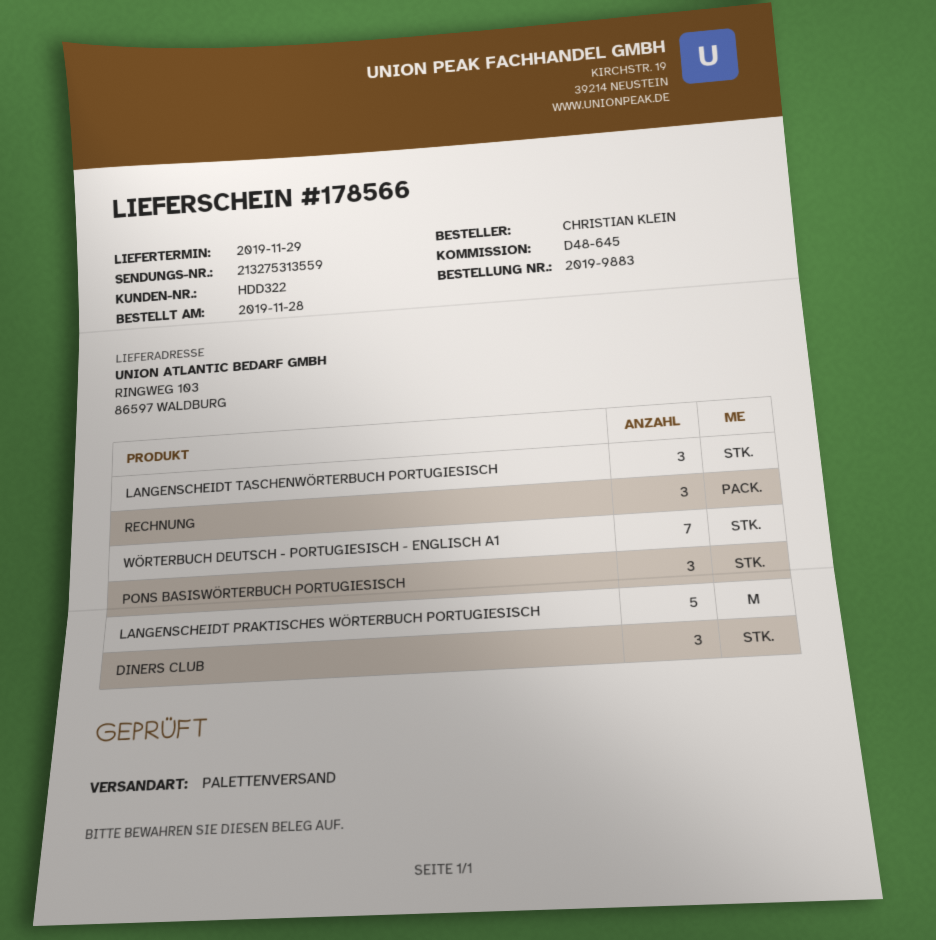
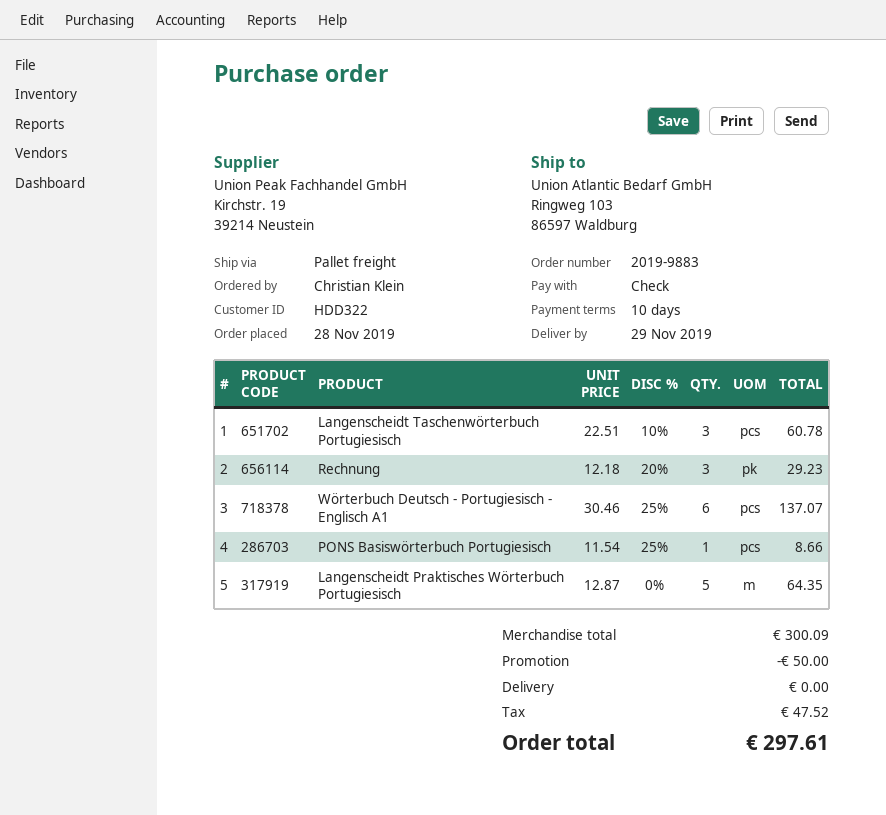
WÖRTERBUCH DEUTSCH - PORTUGIESISCH - ENGLISCH A1: 7 -> 6
PONS BASISWÖRTERBUCH PORTUGIESISCH: 3 -> 1
DINERS CLUB: 3 -> none

